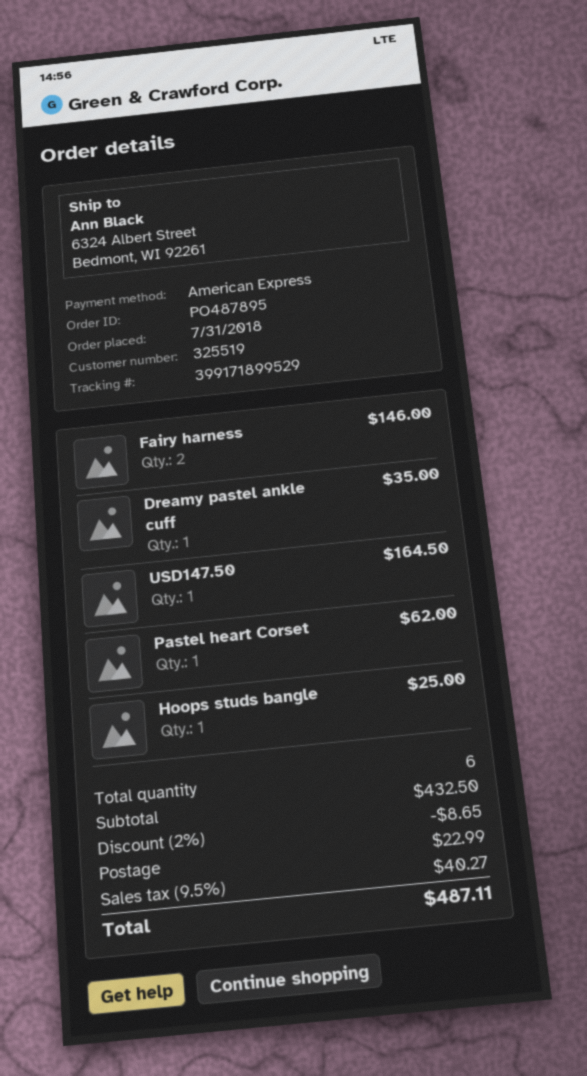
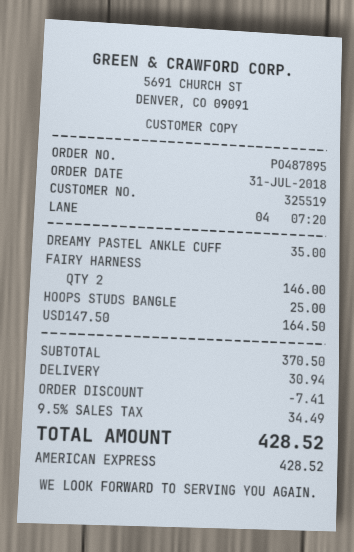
Pastel heart Corset: 1 for 62.00 -> none
subtotal: 432.50 -> 370.50
discount: 8.65 -> 7.41
shipping: 22.99 -> 30.94
tax: 9.5% = 40.27 -> 9.5% = 34.49
total: 487.11 -> 428.52

